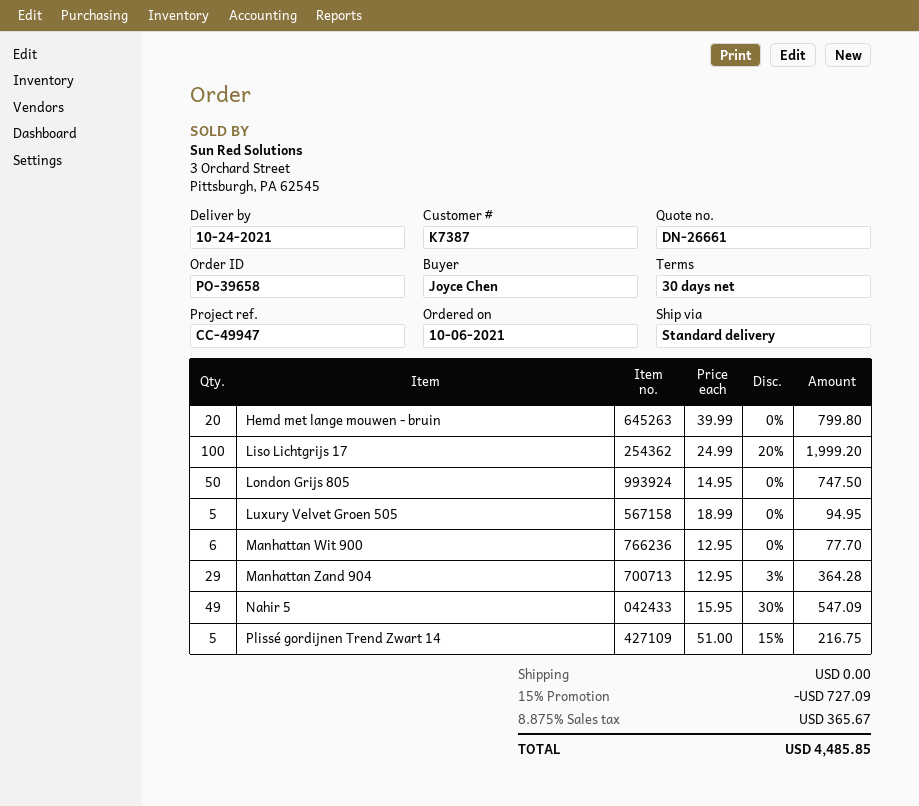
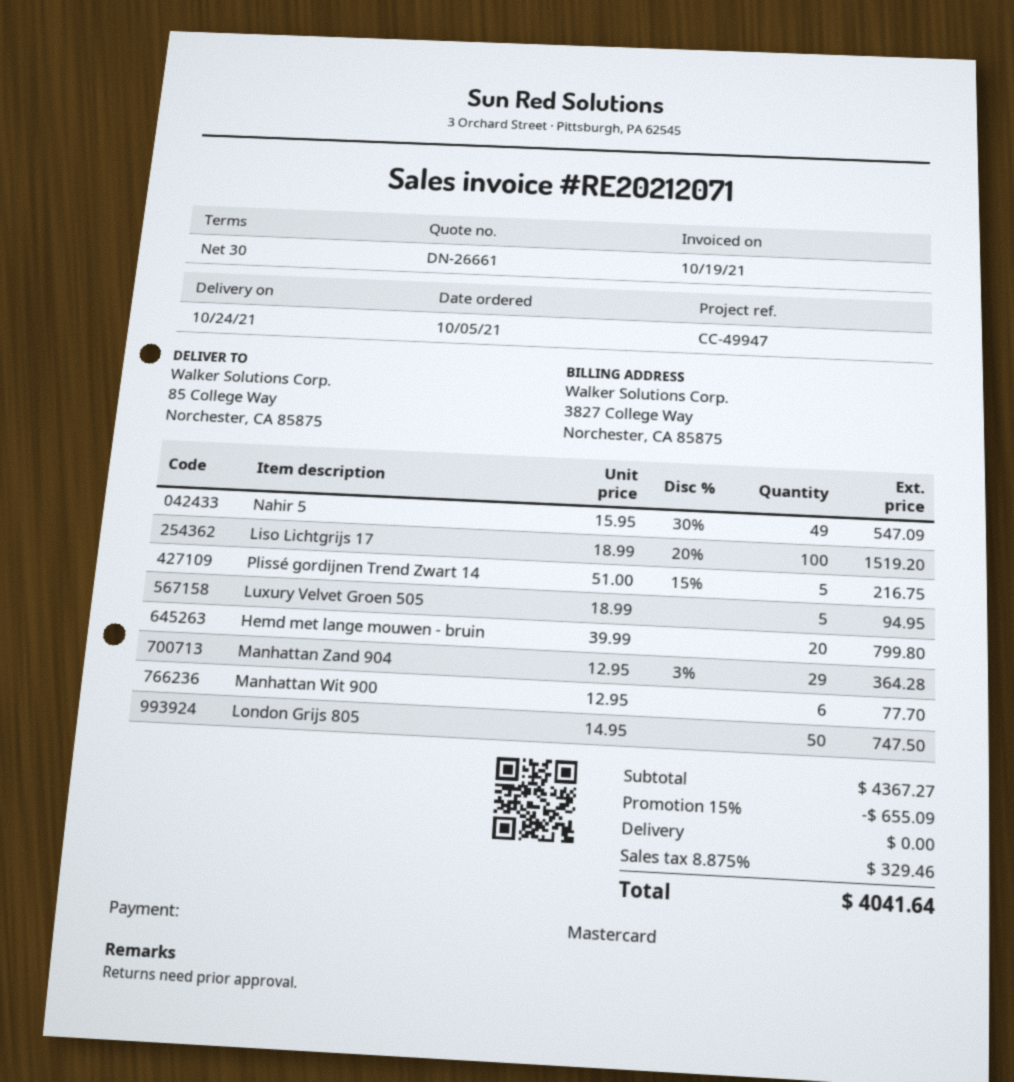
order date: 2021-10-06 -> 2021-10-05
Liso Lichtgrijs 17: 100 x 24.99 - 20% = 1999.20 -> 100 x 18.99 - 20% = 1519.20
discount: 15% = 727.09 -> 15% = 655.09
tax: 8.875% = 365.67 -> 8.875% = 329.46
total: 4485.85 -> 4041.64

